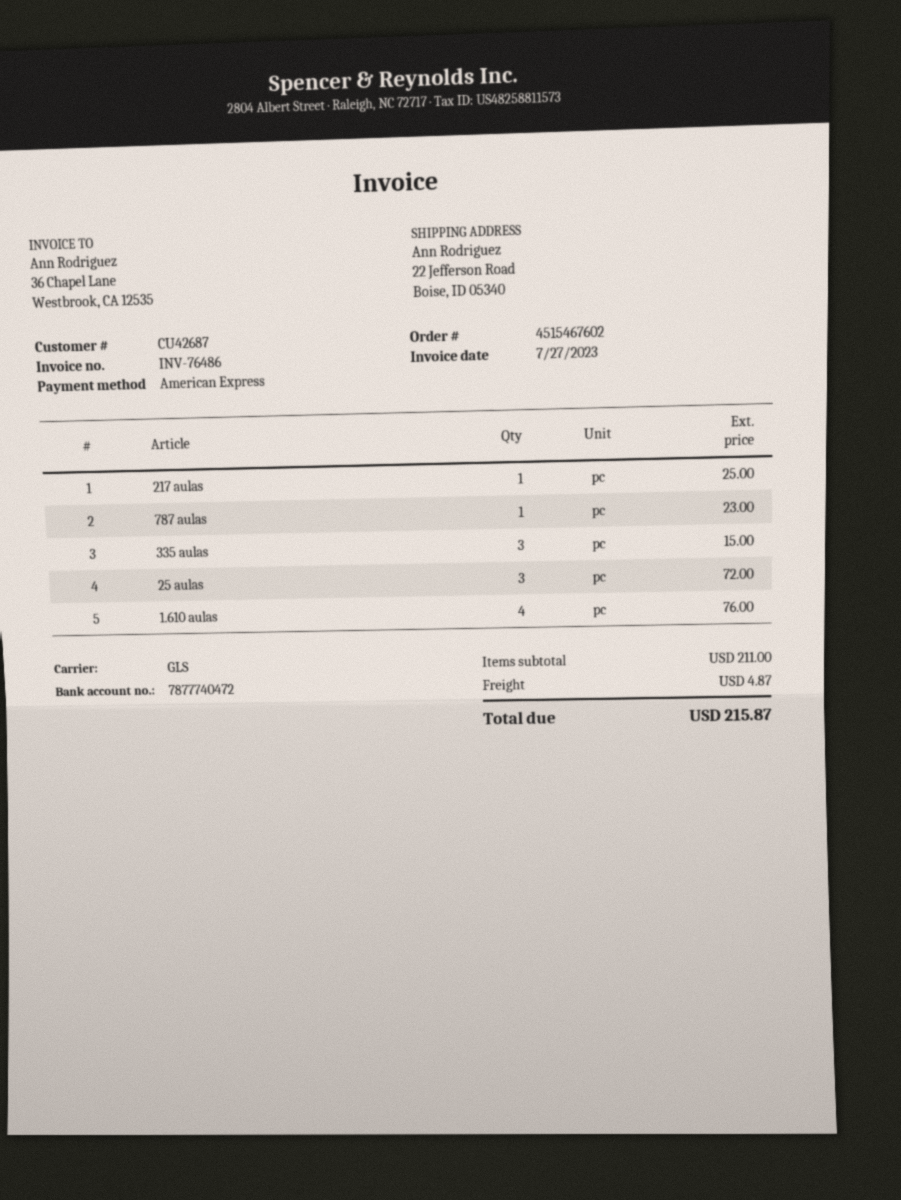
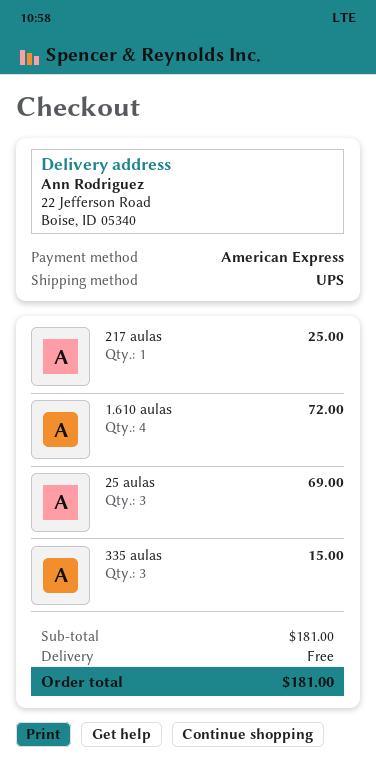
shipping method: GLS -> UPS
787 aulas: 1 for 23.00 -> none
25 aulas: 3 for 72.00 -> 3 for 69.00
1.610 aulas: 4 for 76.00 -> 4 for 72.00
subtotal: 211.00 -> 181.00
shipping: 4.87 -> 0.00
total: 215.87 -> 181.00

